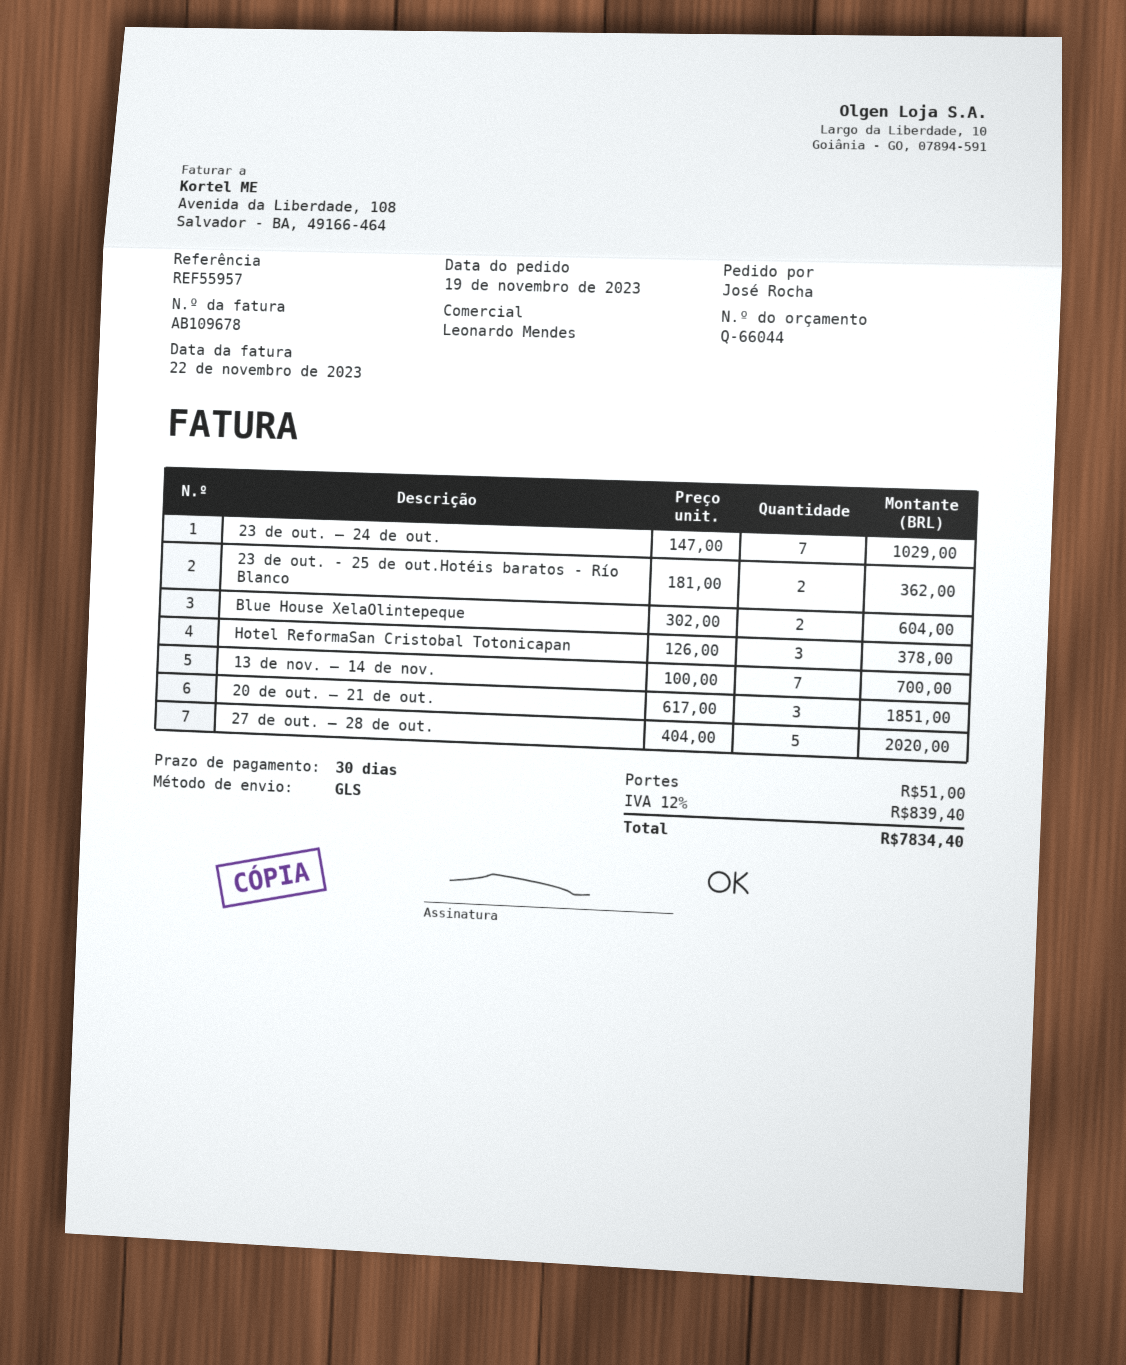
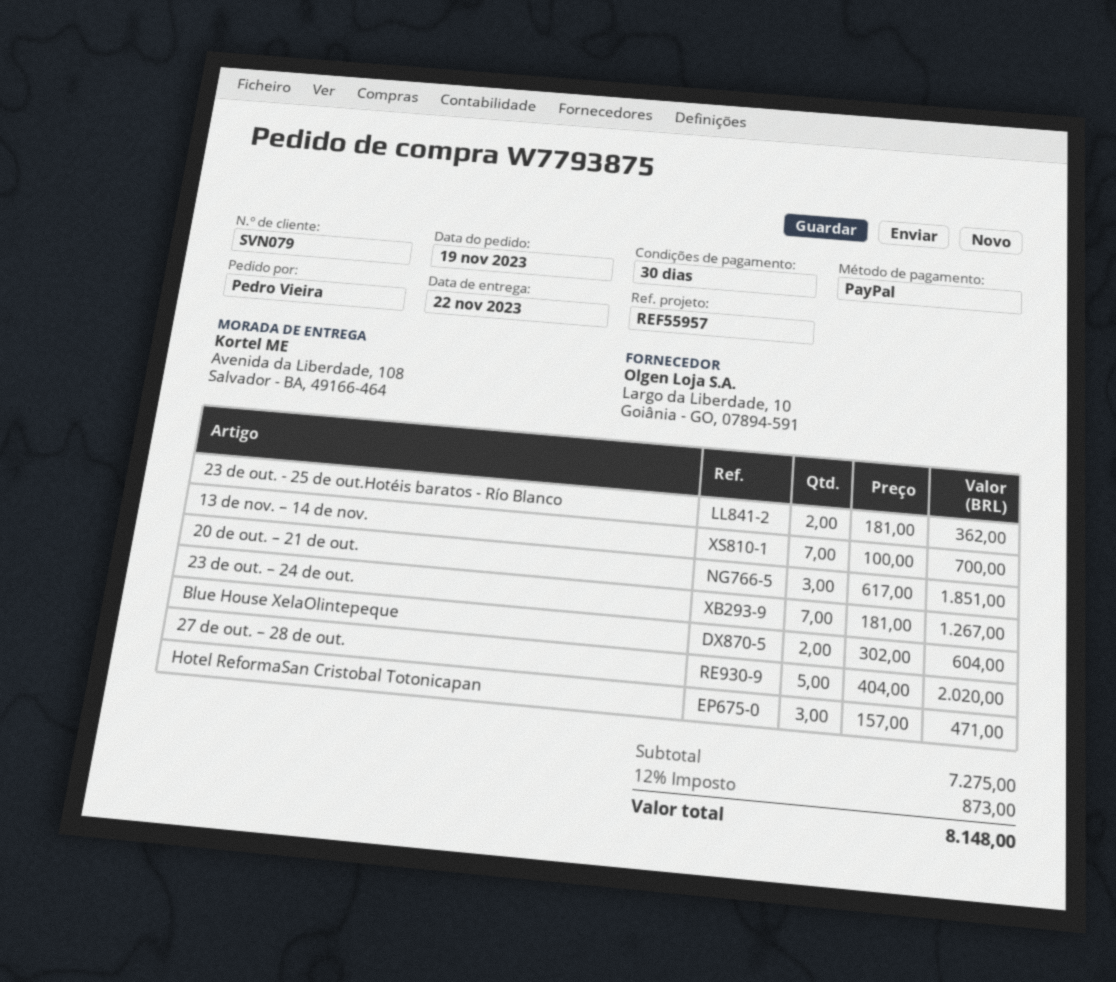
ordered by: José Rocha -> Pedro Vieira
23 de out. – 24 de out.: 7 x 147.00 = 1029.00 -> 7 x 181.00 = 1267.00
Hotel ReformaSan Cristobal Totonicapan: 3 x 126.00 = 378.00 -> 3 x 157.00 = 471.00
shipping: 51.00 -> none
tax: 12% = 839.40 -> 12% = 873.00
total: 7834.40 -> 8148.00

